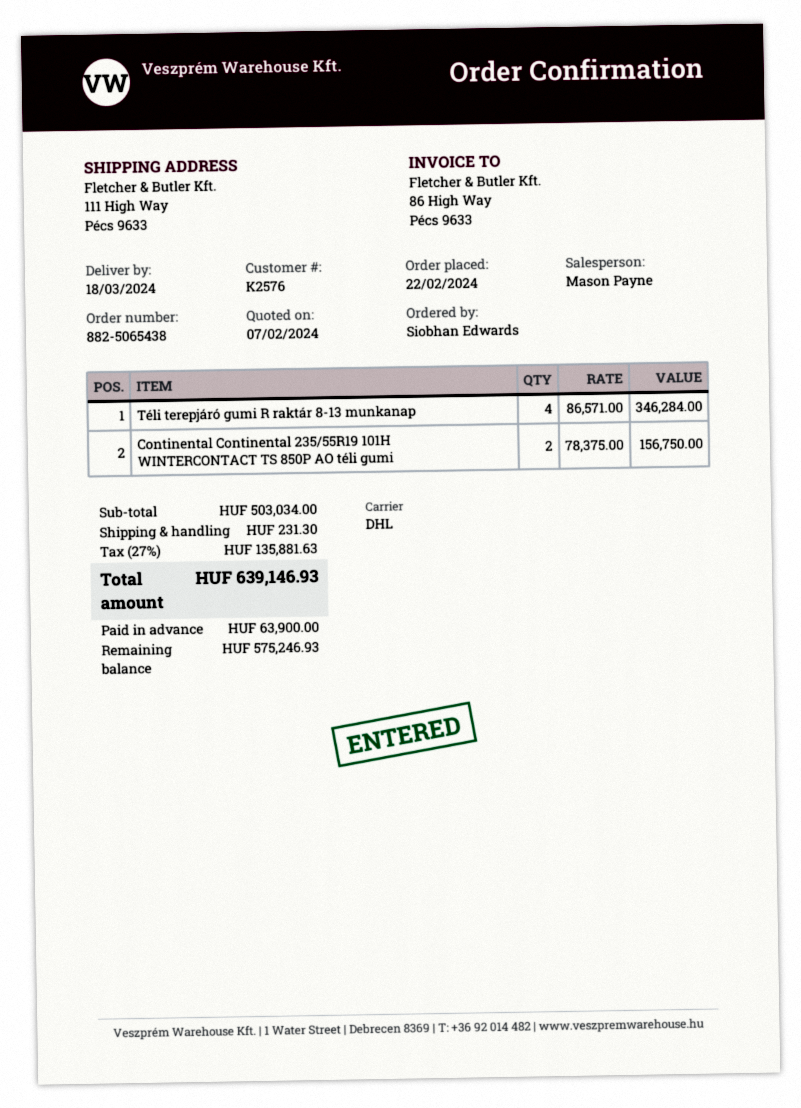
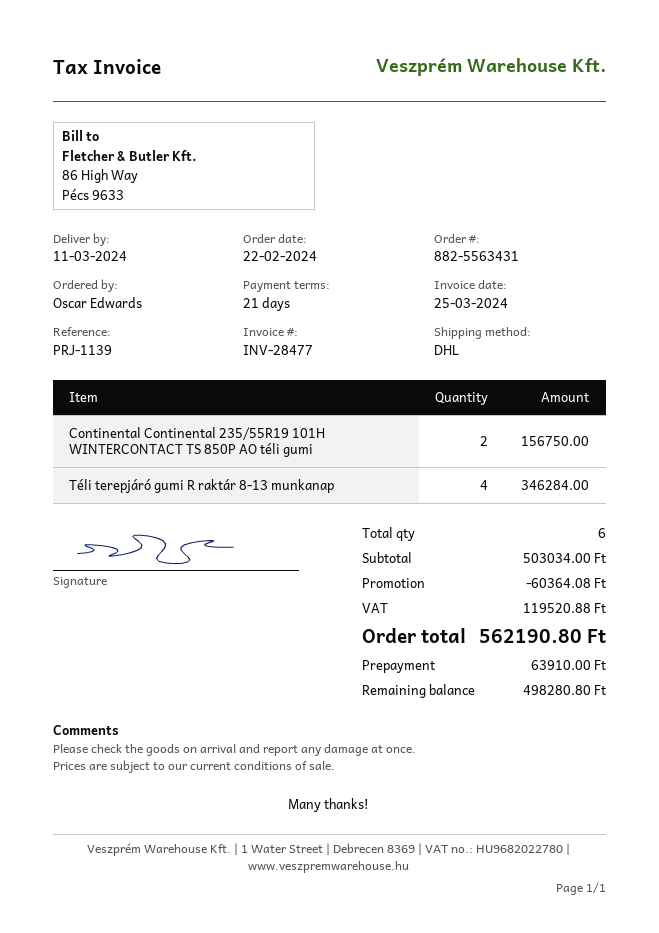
order number: 882-5065438 -> 882-5563431
delivery date: 2024-03-18 -> 2024-03-11
ordered by: Siobhan Edwards -> Oscar Edwards
discount: none -> 60364.08
shipping: 231.30 -> none
tax: 135881.63 -> 119520.88
total: 639146.93 -> 562190.80
deposit: 63900.00 -> 63910.00
balance: 575246.93 -> 498280.80

